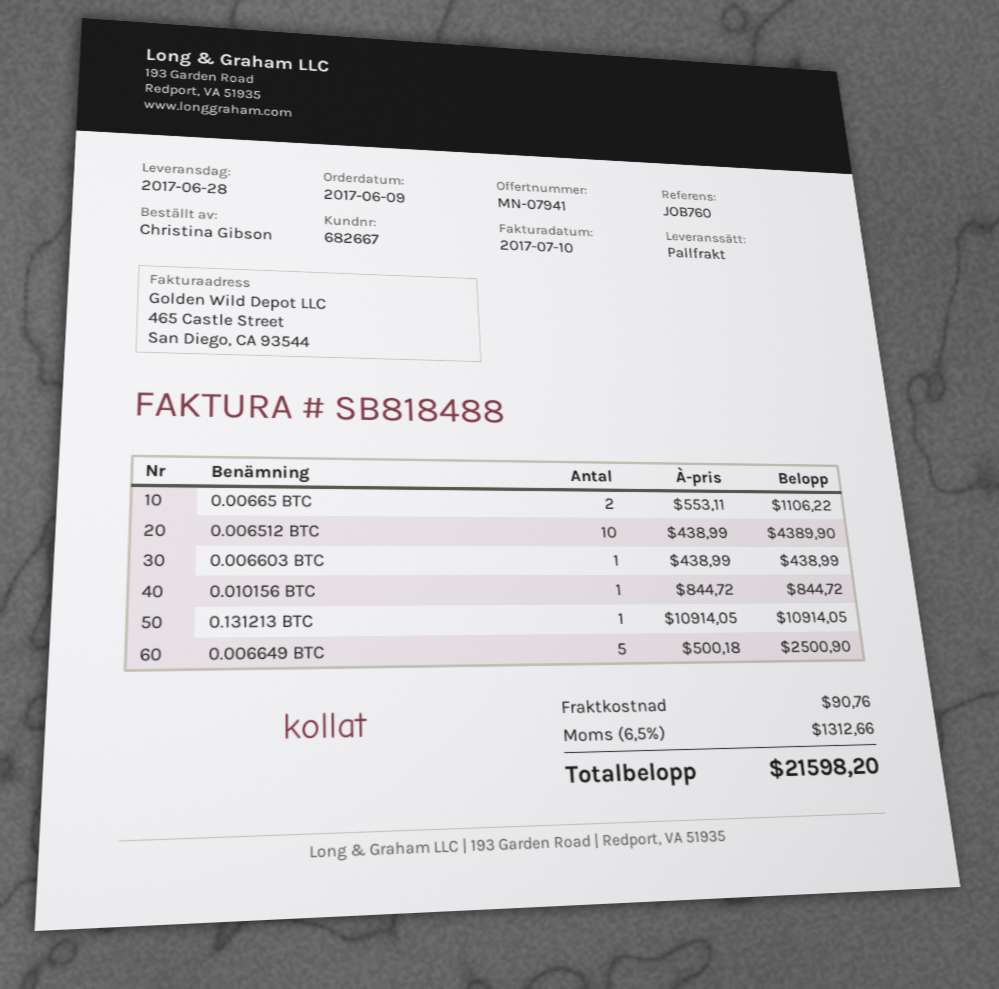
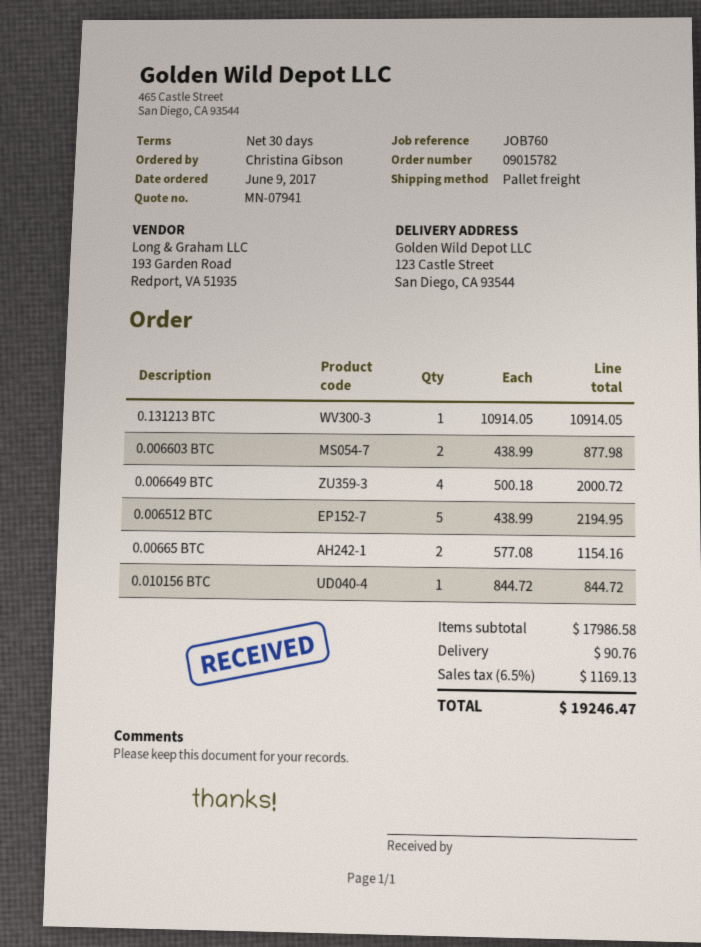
0.00665 BTC: 2 x 553.11 = 1106.22 -> 2 x 577.08 = 1154.16
0.006512 BTC: 10 x 438.99 = 4389.90 -> 5 x 438.99 = 2194.95
0.006603 BTC: 1 x 438.99 = 438.99 -> 2 x 438.99 = 877.98
0.006649 BTC: 5 x 500.18 = 2500.90 -> 4 x 500.18 = 2000.72
tax: 6.5% = 1312.66 -> 6.5% = 1169.13
total: 21598.20 -> 19246.47

